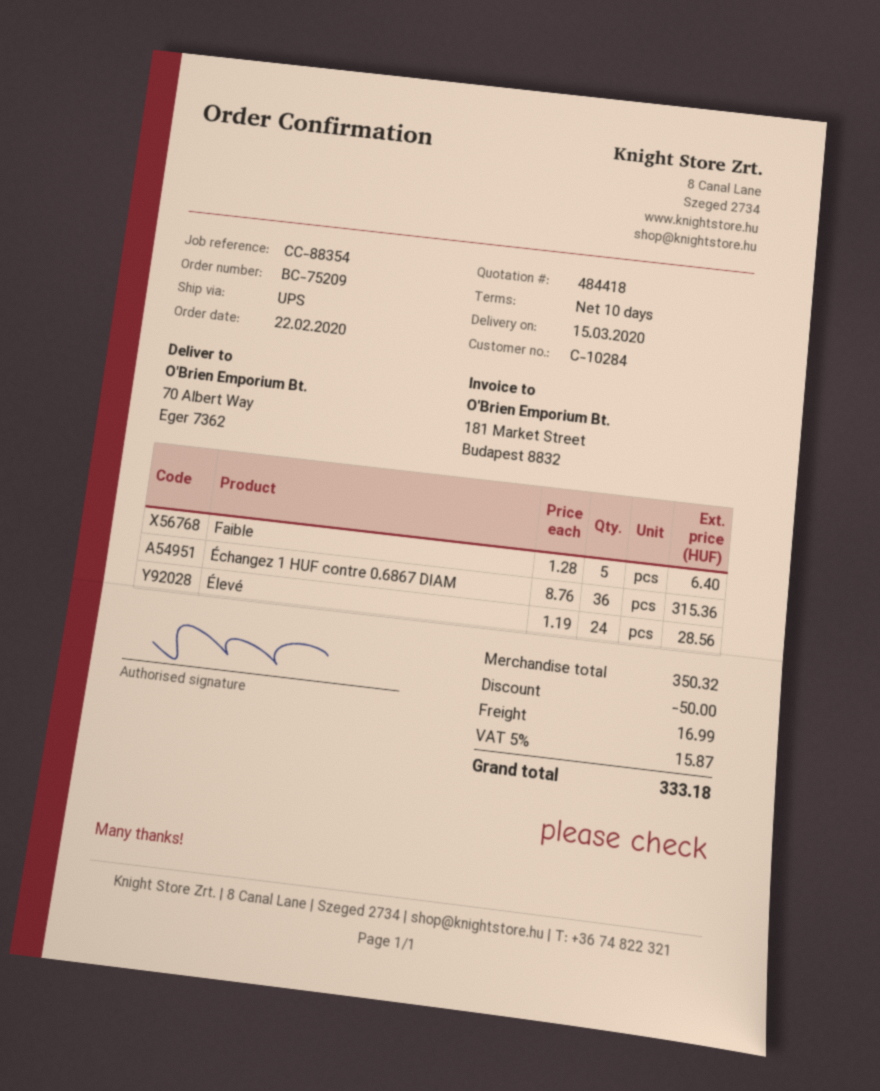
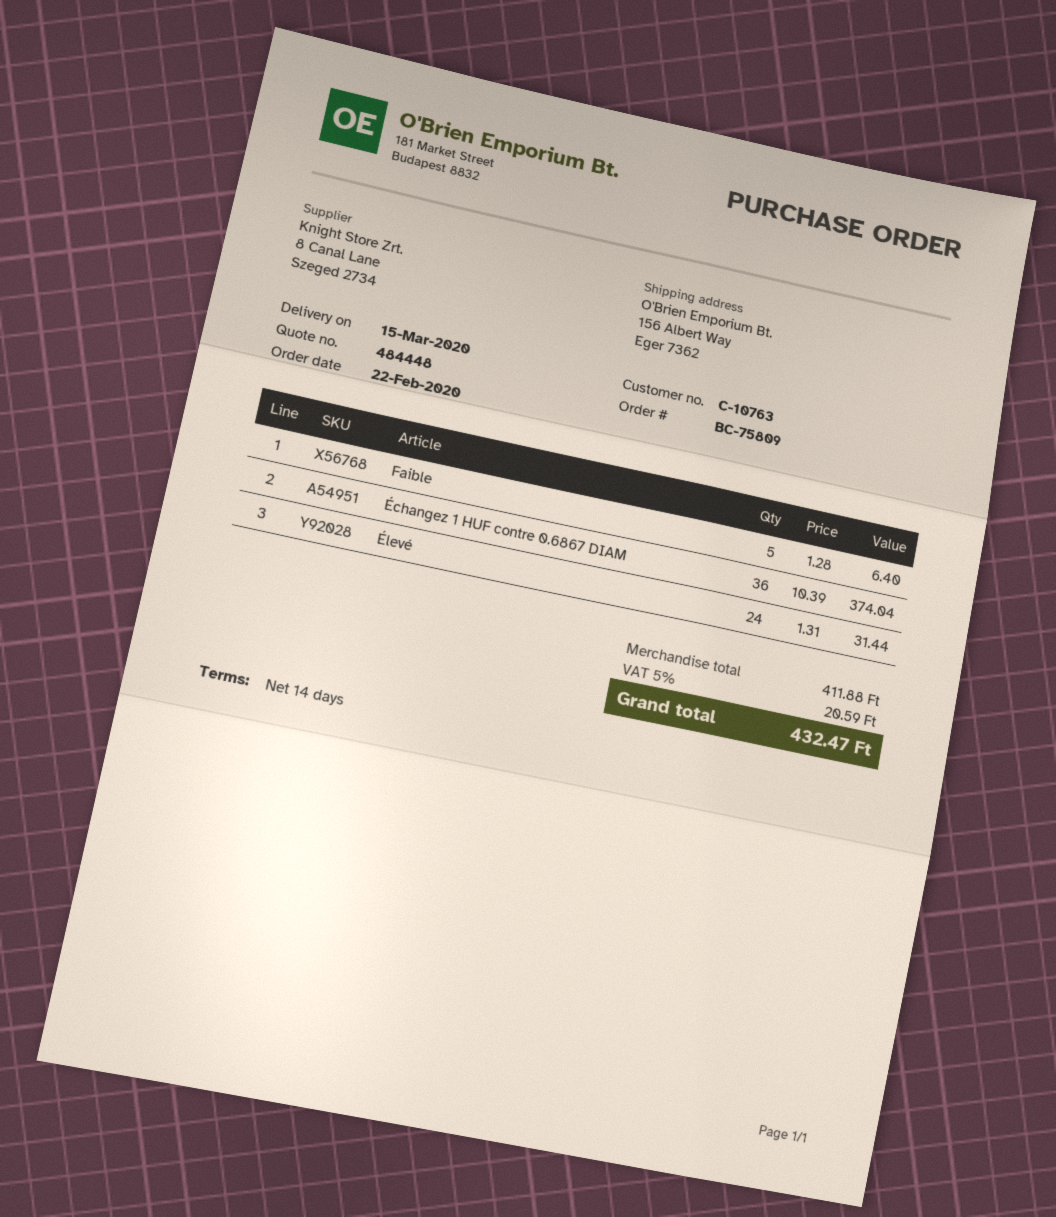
quote number: 484418 -> 484448
order number: BC-75209 -> BC-75809
payment terms: 10 days -> 14 days
customer number: C-10284 -> C-10763
ship to: 70 Albert Way, Eger 7362 -> 156 Albert Way, Eger 7362
Échangez 1 HUF contre 0.6867 DIAM: 36 x 8.76 = 315.36 -> 36 x 10.39 = 374.04
Élevé: 24 x 1.19 = 28.56 -> 24 x 1.31 = 31.44
subtotal: 350.32 -> 411.88
discount: 50.00 -> none
shipping: 16.99 -> none
tax: 5% = 15.87 -> 5% = 20.59
total: 333.18 -> 432.47

